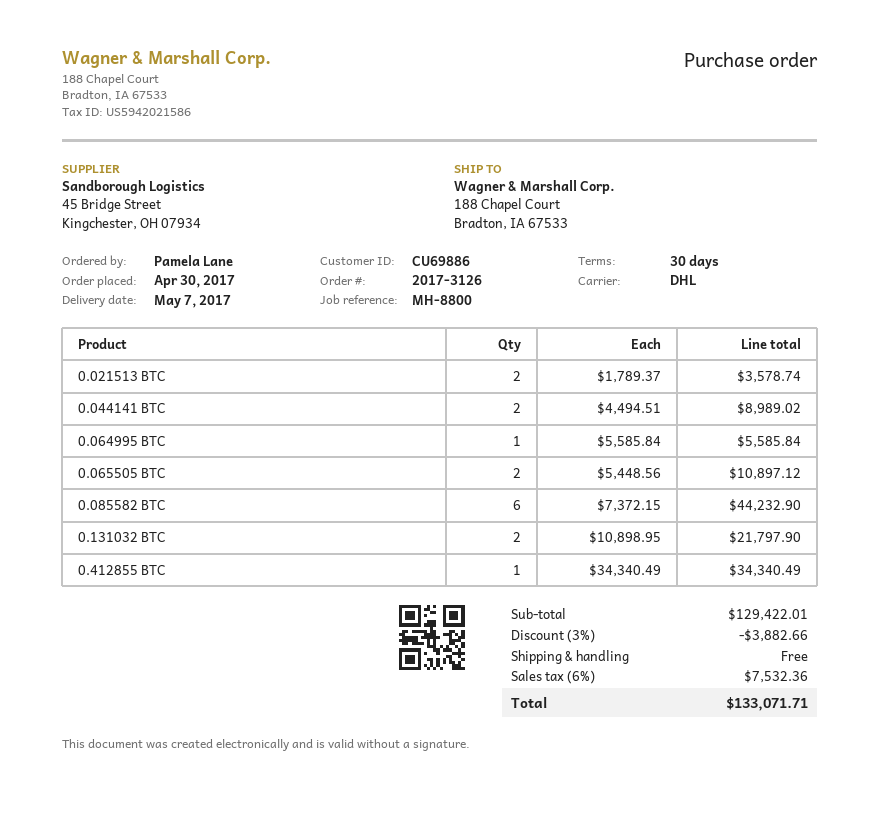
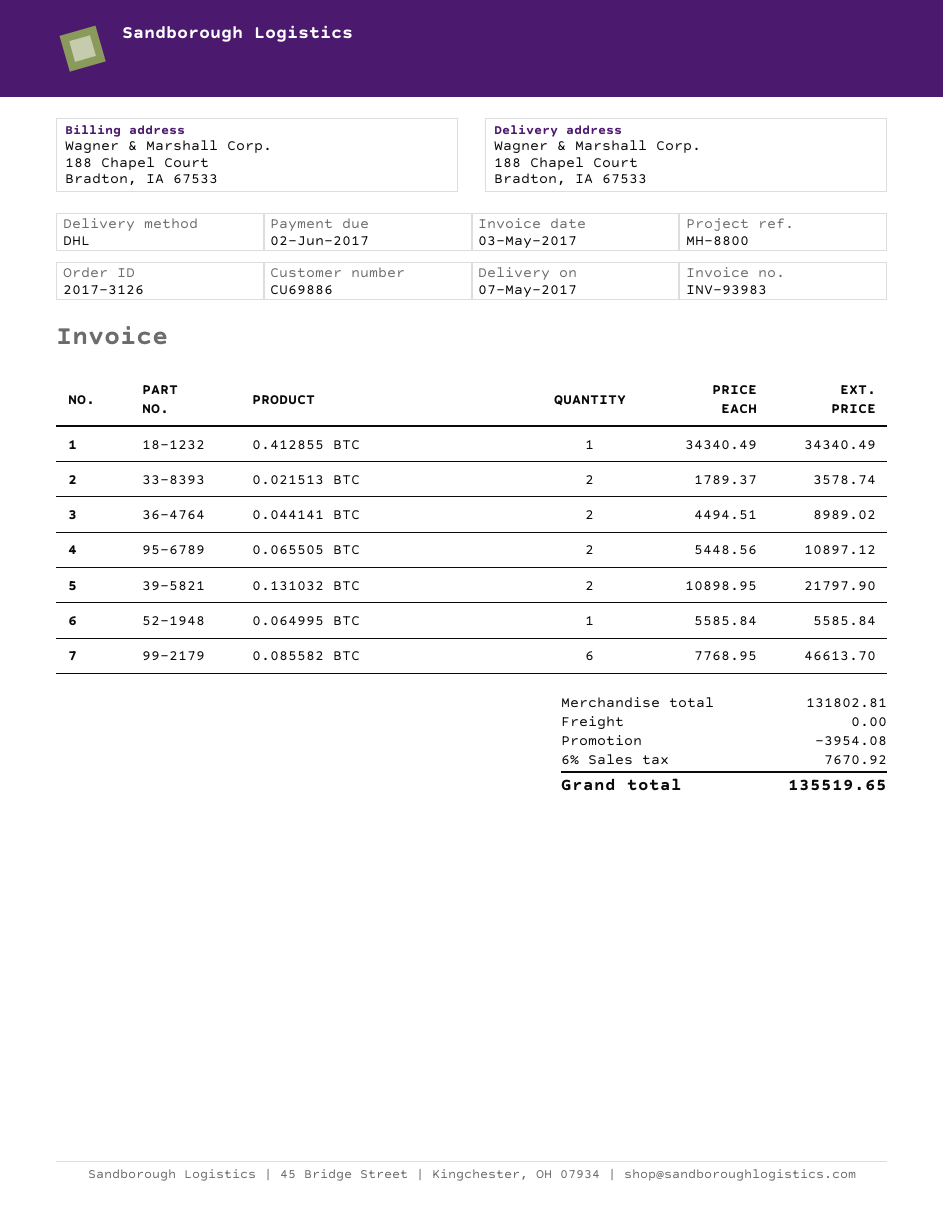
0.085582 BTC: 6 x 7372.15 = 44232.90 -> 6 x 7768.95 = 46613.70
subtotal: 129422.01 -> 131802.81
discount: 3882.66 -> 3954.08
tax: 6% = 7532.36 -> 6% = 7670.92
total: 133071.71 -> 135519.65

